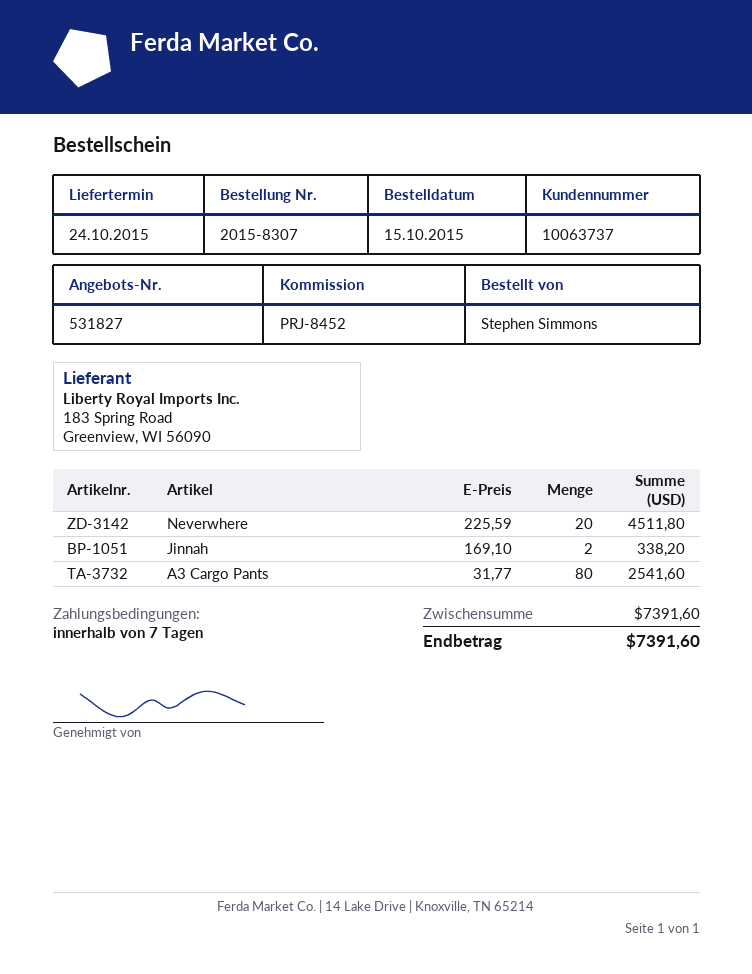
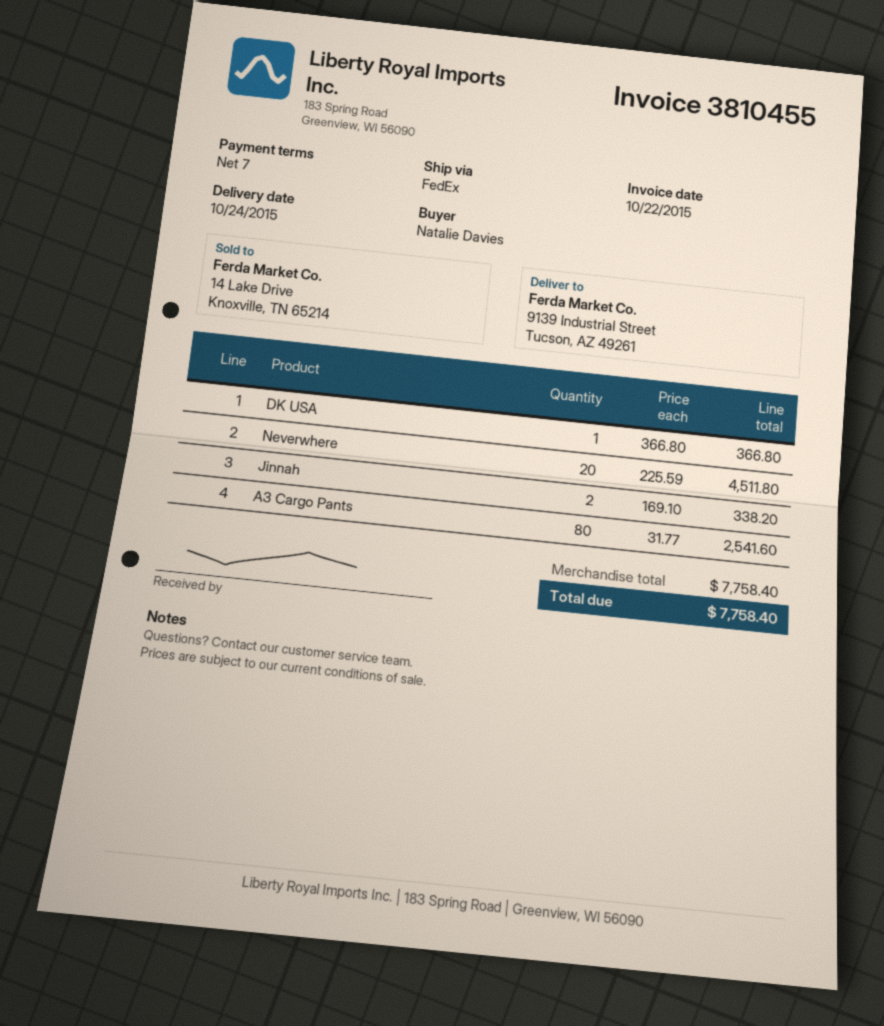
ordered by: Stephen Simmons -> Natalie Davies
DK USA: none -> 1 x 366.80 = 366.80
subtotal: 7391.60 -> 7758.40
total: 7391.60 -> 7758.40

